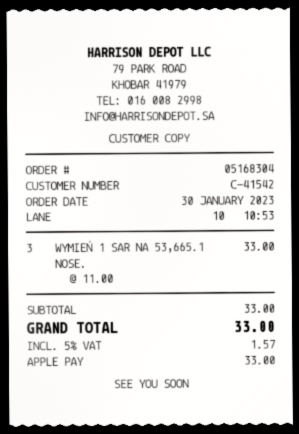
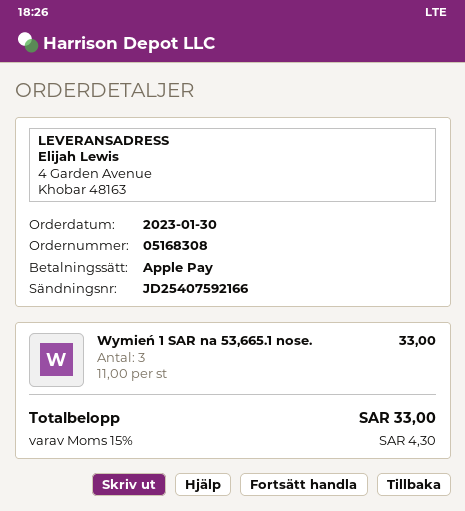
order number: 05168304 -> 05168308
tax: 5% = 1.57 -> 15% = 4.30

